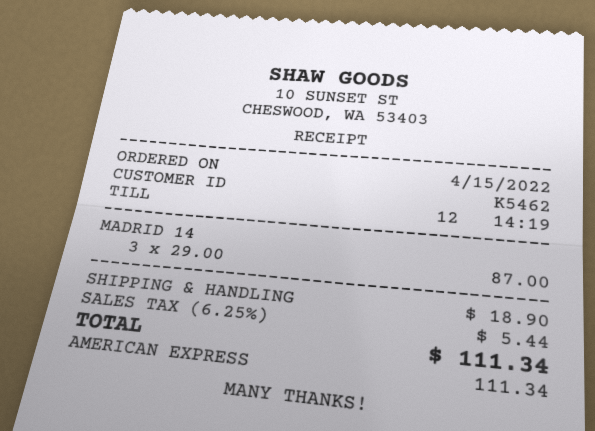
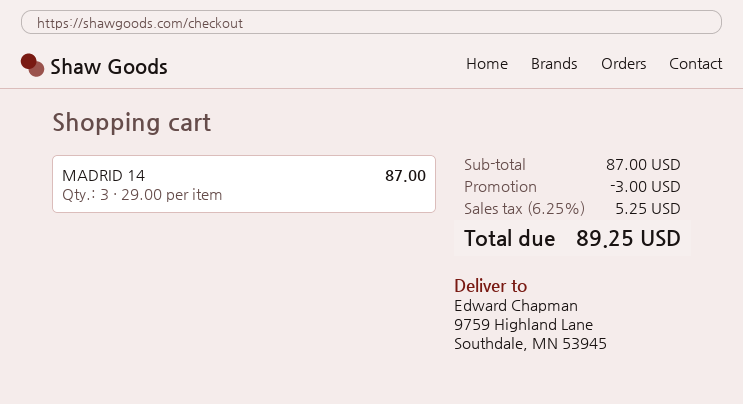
discount: none -> 3.00
shipping: 18.90 -> none
tax: 6.25% = 5.44 -> 6.25% = 5.25
total: 111.34 -> 89.25

